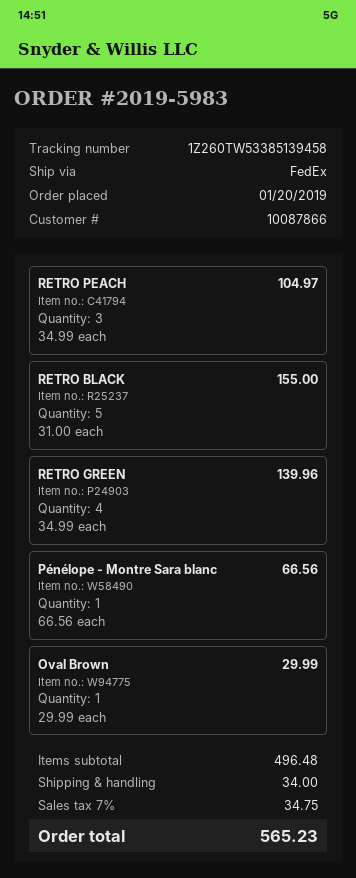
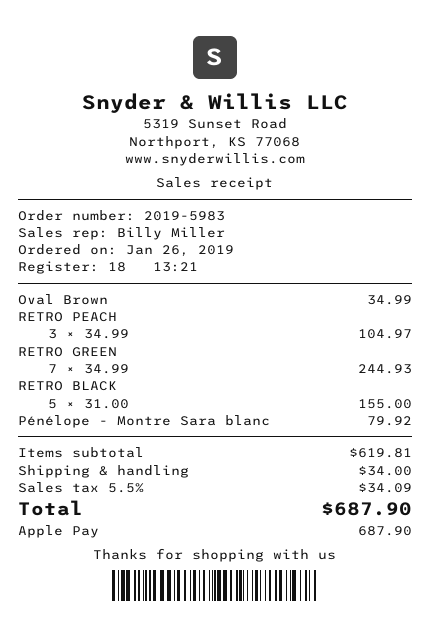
order date: 2019-01-20 -> 2019-01-26
RETRO GREEN: 4 x 34.99 = 139.96 -> 7 x 34.99 = 244.93
Pénélope - Montre Sara blanc: 1 x 66.56 = 66.56 -> 1 x 79.92 = 79.92
Oval Brown: 1 x 29.99 = 29.99 -> 1 x 34.99 = 34.99
subtotal: 496.48 -> 619.81
tax: 7% = 34.75 -> 5.5% = 34.09
total: 565.23 -> 687.90

